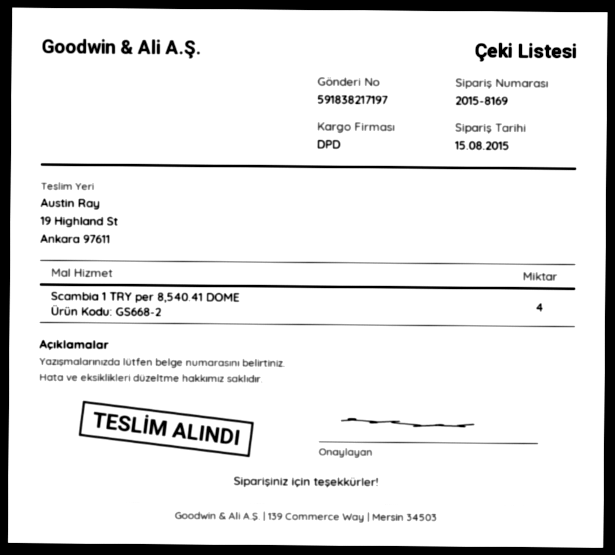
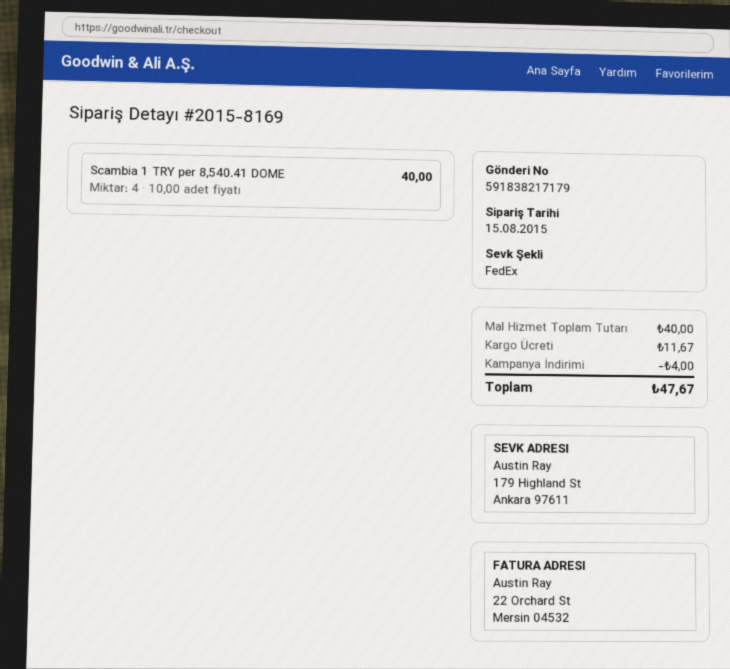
shipping method: DPD -> FedEx
tracking number: 591838217197 -> 591838217179
ship to: 19 Highland St, Ankara 97611 -> 179 Highland St, Ankara 97611

